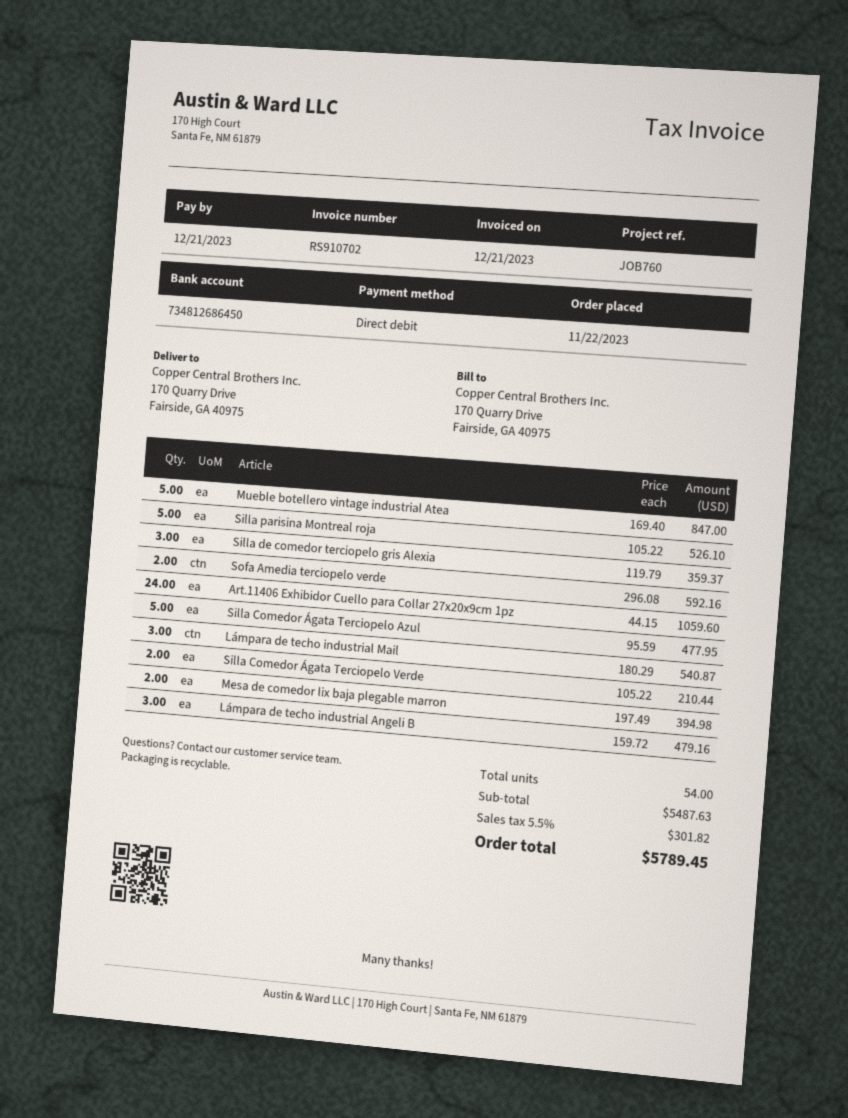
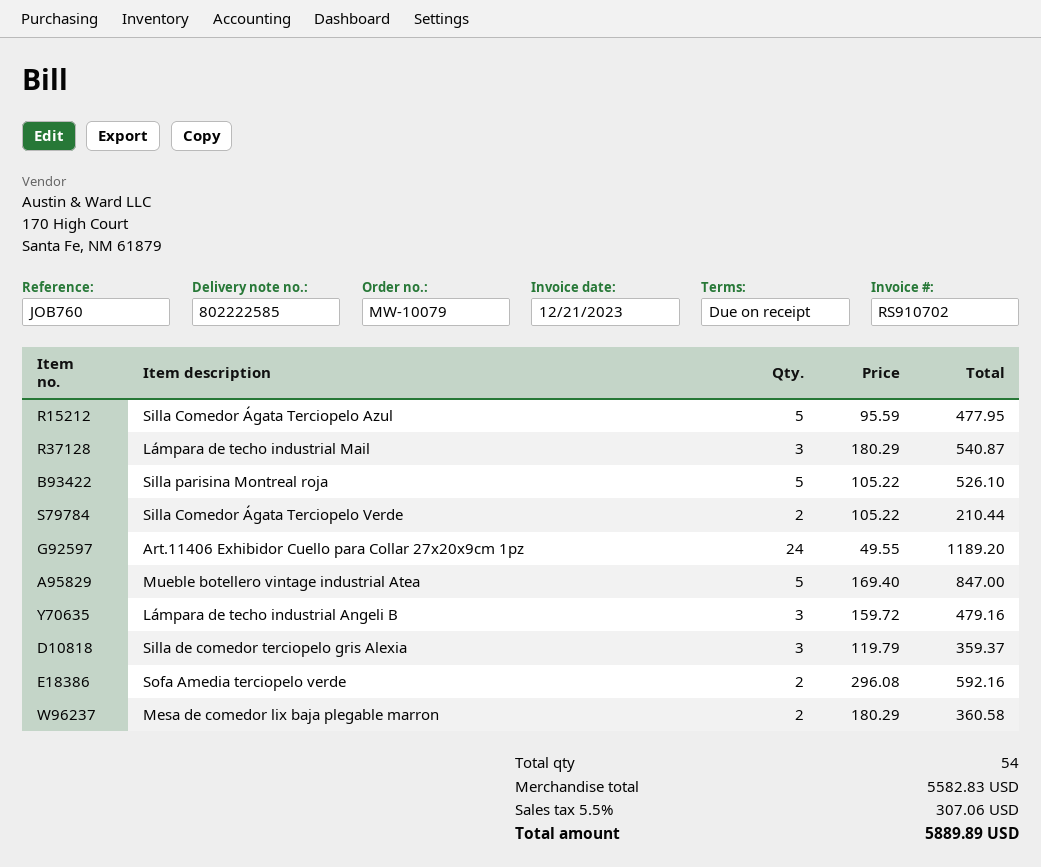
Art.11406 Exhibidor Cuello para Collar 27x20x9cm 1pz: 24 x 44.15 = 1059.60 -> 24 x 49.55 = 1189.20
Mesa de comedor lix baja plegable marron: 2 x 197.49 = 394.98 -> 2 x 180.29 = 360.58
subtotal: 5487.63 -> 5582.83
tax: 5.5% = 301.82 -> 5.5% = 307.06
total: 5789.45 -> 5889.89

